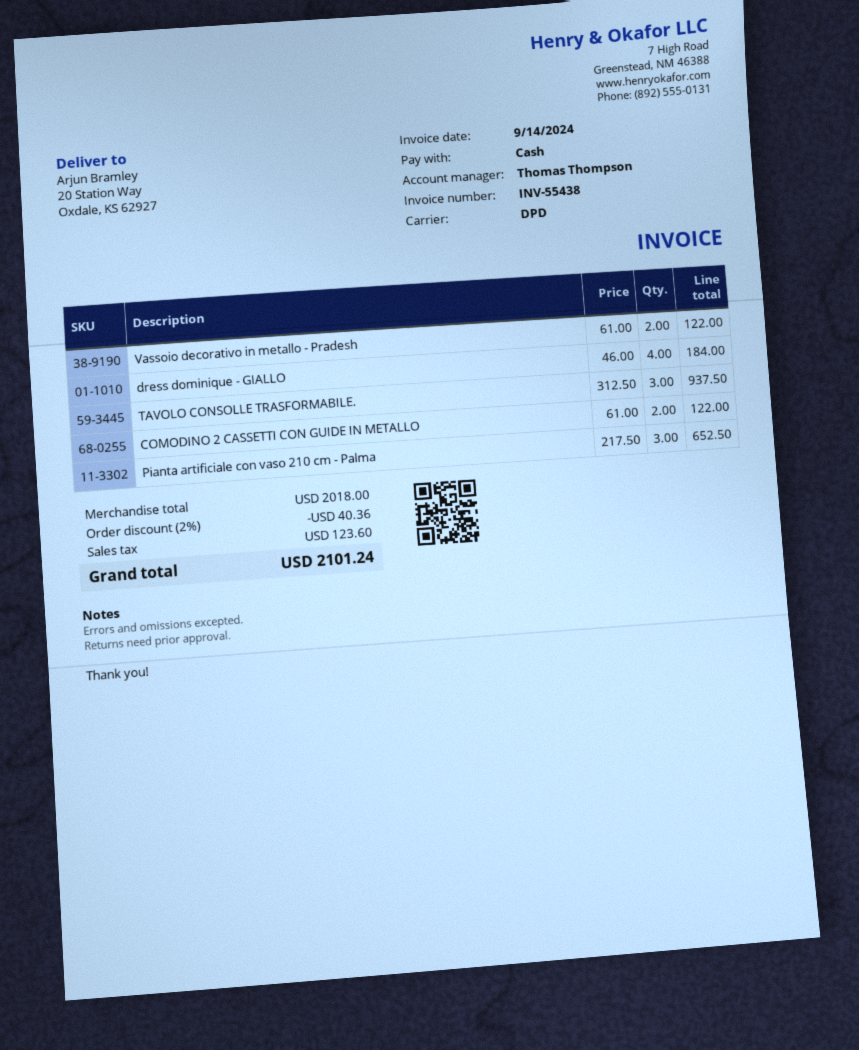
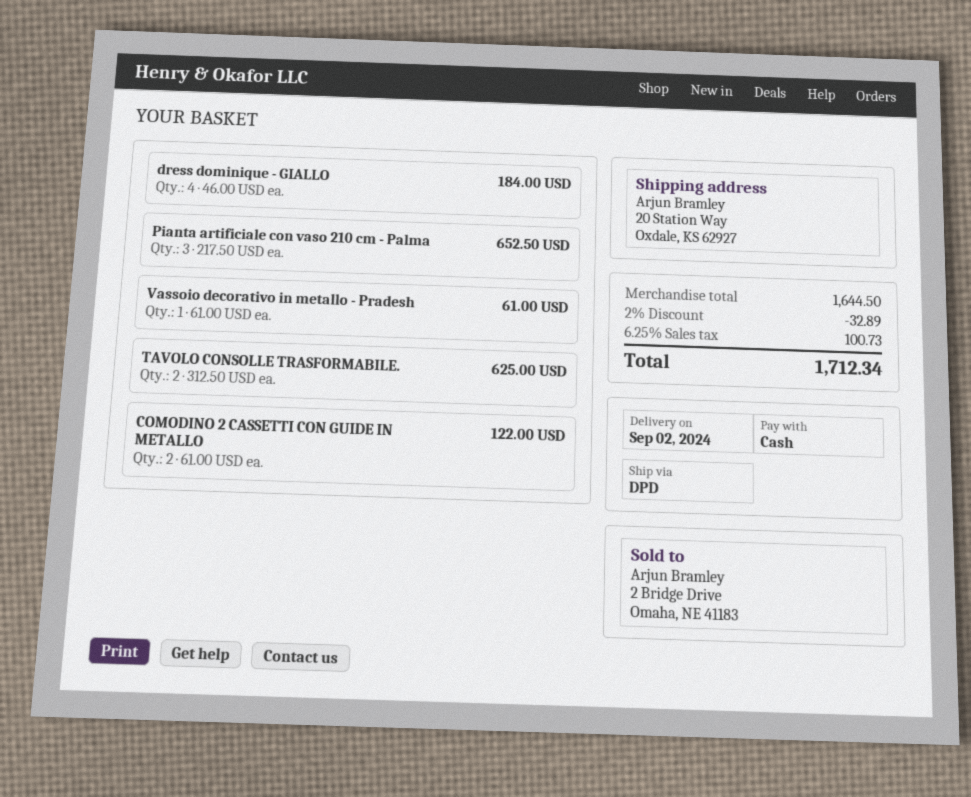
Vassoio decorativo in metallo - Pradesh: 2 x 61.00 = 122.00 -> 1 x 61.00 = 61.00
TAVOLO CONSOLLE TRASFORMABILE.: 3 x 312.50 = 937.50 -> 2 x 312.50 = 625.00
subtotal: 2018.00 -> 1644.50
discount: 2% = 40.36 -> 2% = 32.89
tax: 123.60 -> 100.73
total: 2101.24 -> 1712.34

